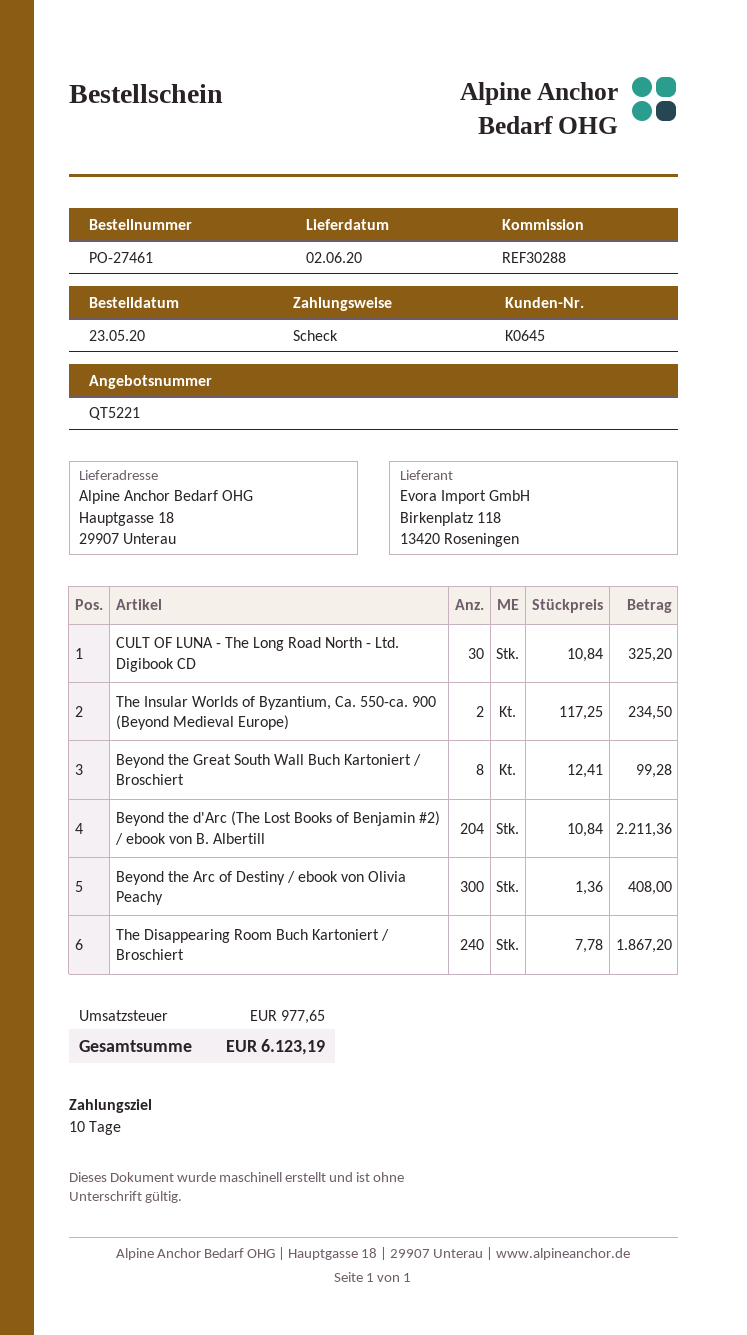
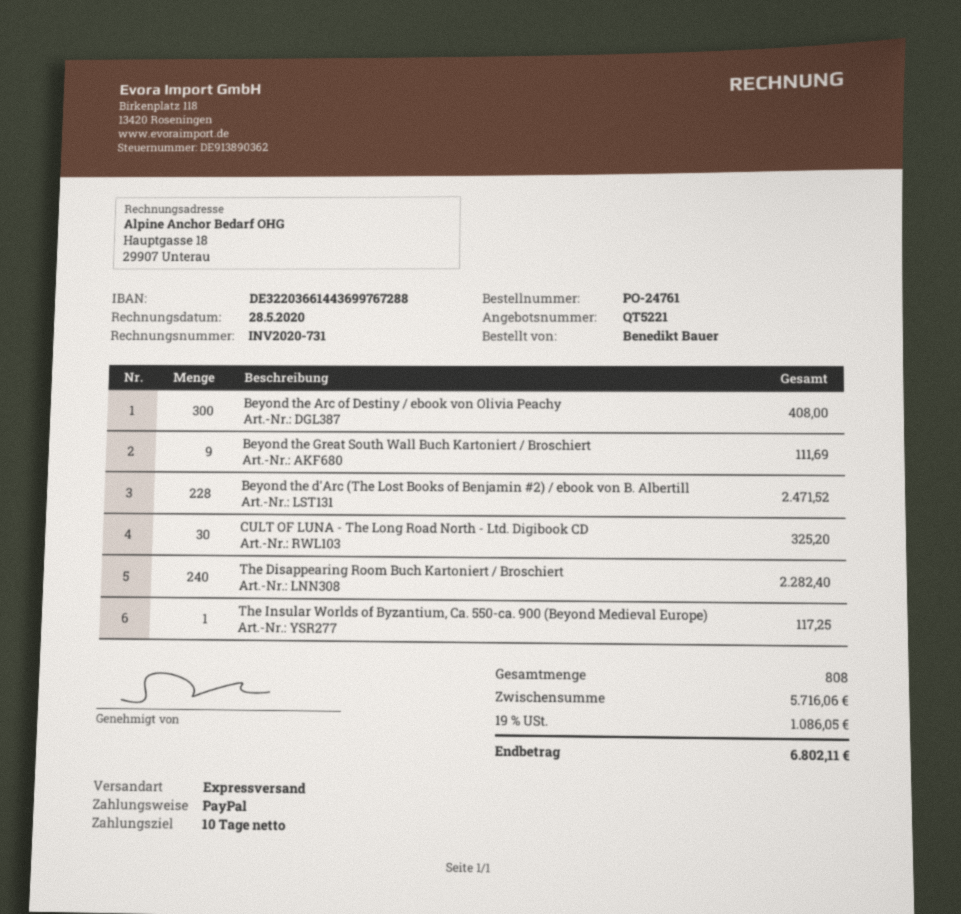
order number: PO-27461 -> PO-24761
payment method: cheque -> PayPal
The Insular Worlds of Byzantium, Ca. 550-ca. 900 (Beyond Medieval Europe): 2 for 234.50 -> 1 for 117.25
Beyond the Great South Wall Buch Kartoniert / Broschiert: 8 for 99.28 -> 9 for 111.69
Beyond the d'Arc (The Lost Books of Benjamin #2) / ebook von B. Albertill: 204 for 2211.36 -> 228 for 2471.52
The Disappearing Room Buch Kartoniert / Broschiert: 240 for 1867.20 -> 240 for 2282.40
tax: 977.65 -> 1086.05
total: 6123.19 -> 6802.11

